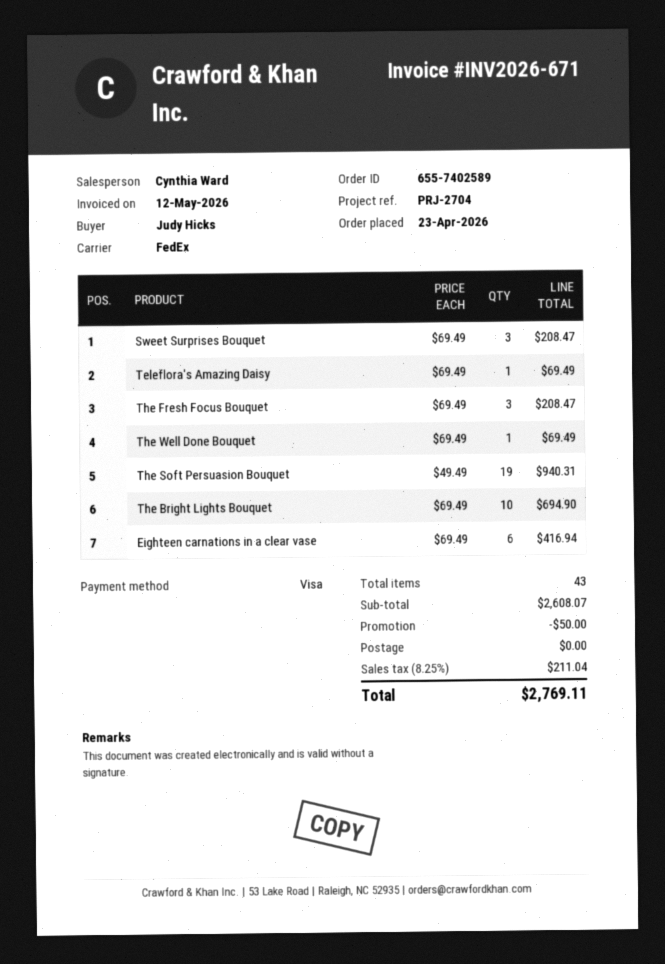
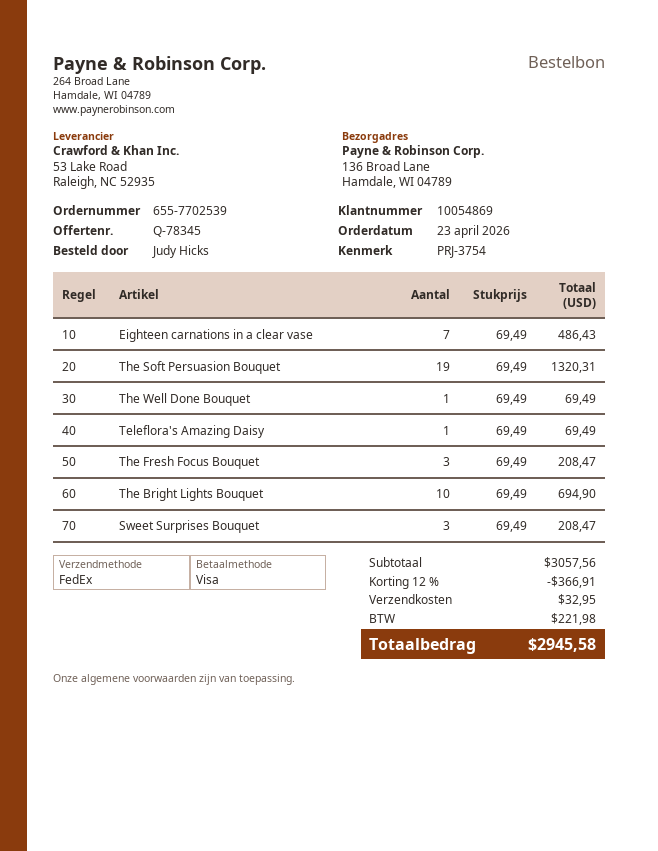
order number: 655-7402589 -> 655-7702539
reference: PRJ-2704 -> PRJ-3754
The Soft Persuasion Bouquet: 19 x 49.49 = 940.31 -> 19 x 69.49 = 1320.31
Eighteen carnations in a clear vase: 6 x 69.49 = 416.94 -> 7 x 69.49 = 486.43
subtotal: 2608.07 -> 3057.56
discount: 50.00 -> 366.91
shipping: 0.00 -> 32.95
tax: 211.04 -> 221.98
total: 2769.11 -> 2945.58

